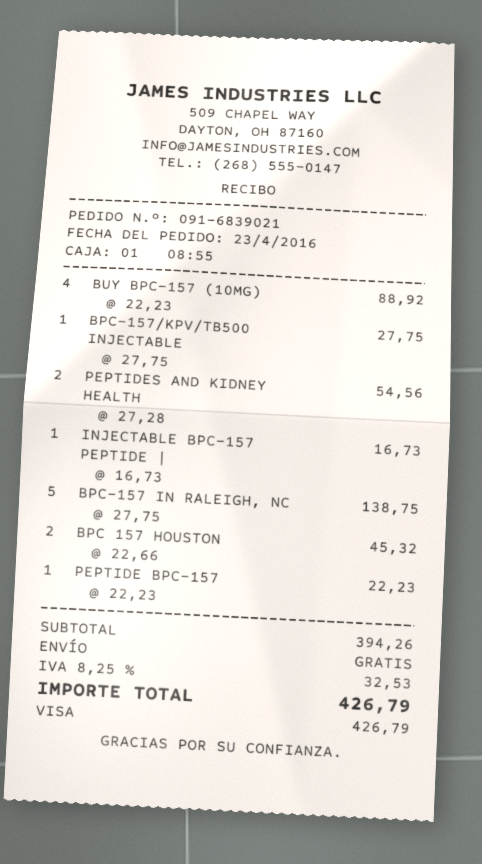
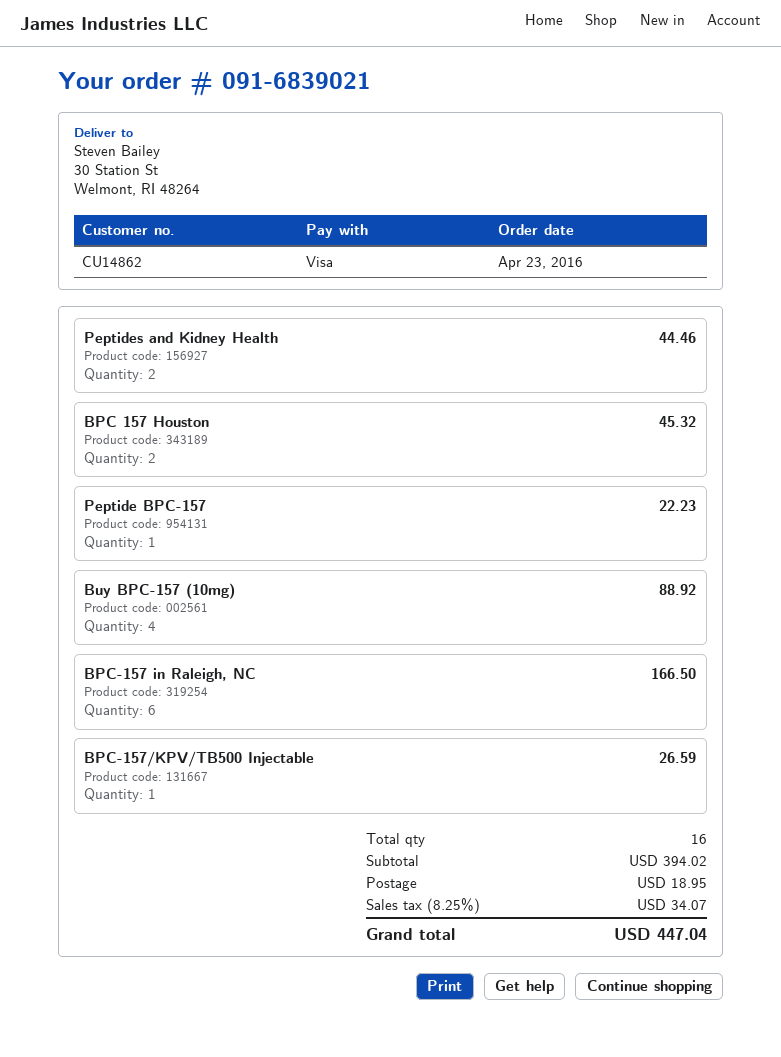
BPC-157/KPV/TB500 INJECTABLE: 1 for 27.75 -> 1 for 26.59
PEPTIDES AND KIDNEY HEALTH: 2 for 54.56 -> 2 for 44.46
INJECTABLE BPC-157 PEPTIDE |: 1 for 16.73 -> none
BPC-157 IN RALEIGH, NC: 5 for 138.75 -> 6 for 166.50
subtotal: 394.26 -> 394.02
shipping: 0.00 -> 18.95
tax: 8.25% = 32.53 -> 8.25% = 34.07
total: 426.79 -> 447.04

